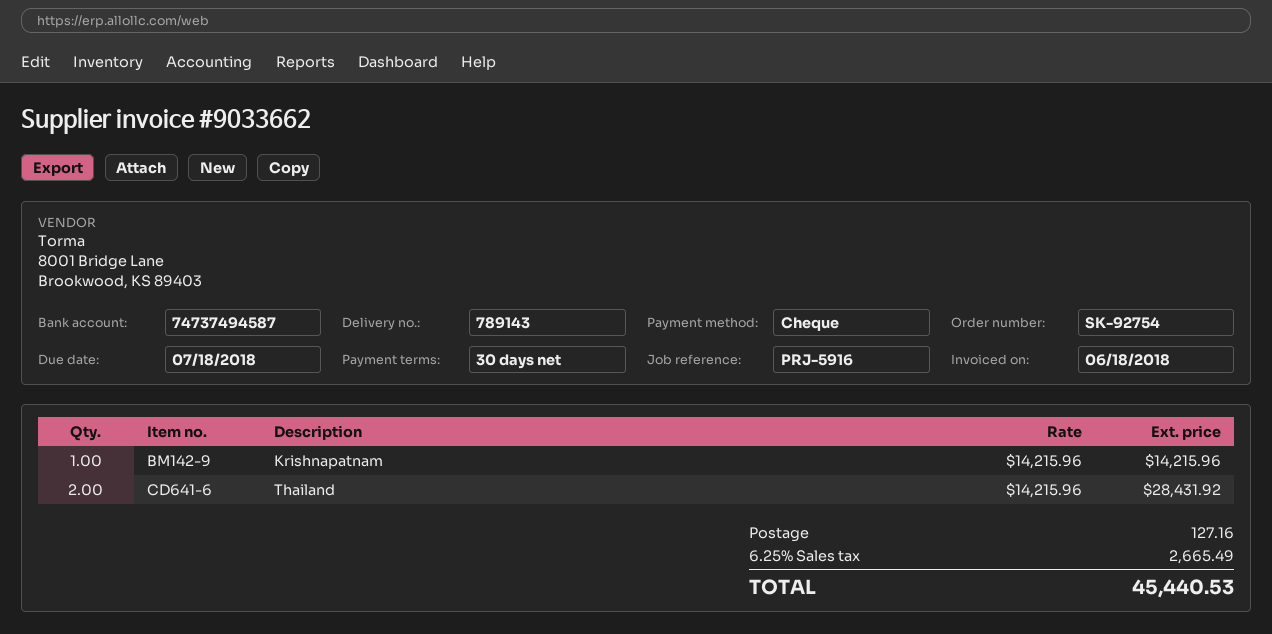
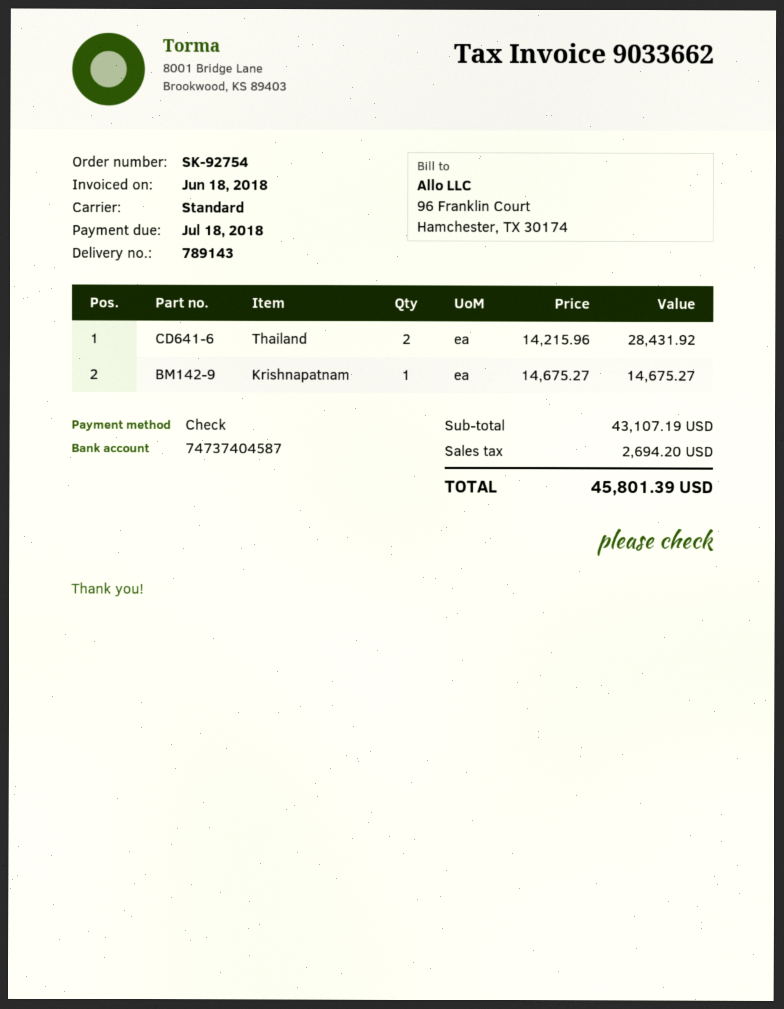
bank account: 74737494587 -> 74737404587
Krishnapatnam: 1 x 14215.96 = 14215.96 -> 1 x 14675.27 = 14675.27
shipping: 127.16 -> none
tax: 2665.49 -> 2694.20
total: 45440.53 -> 45801.39

